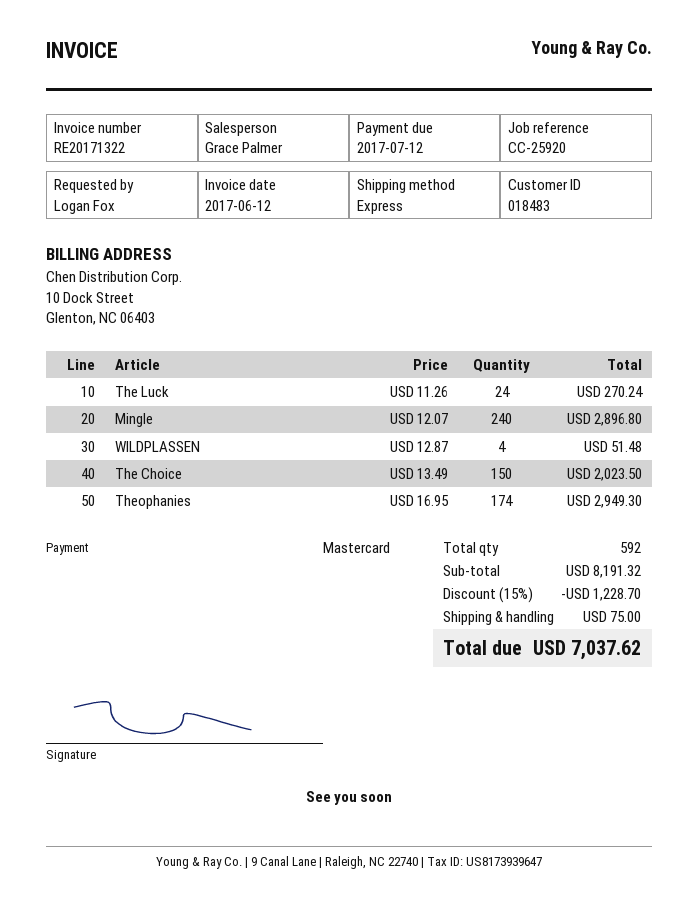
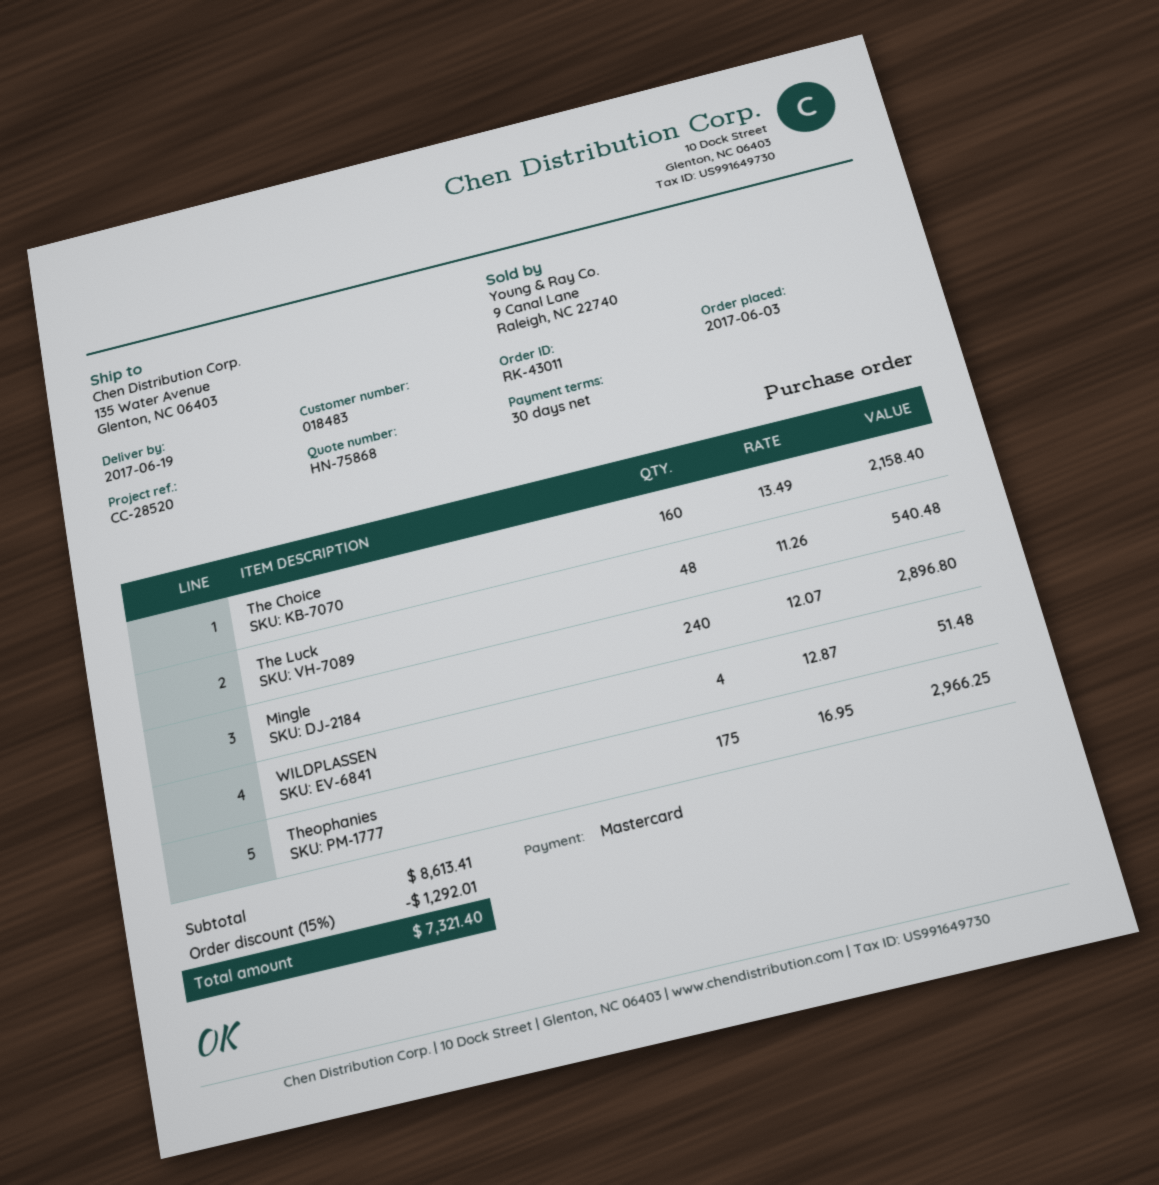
reference: CC-25920 -> CC-28520
The Luck: 24 x 11.26 = 270.24 -> 48 x 11.26 = 540.48
The Choice: 150 x 13.49 = 2023.50 -> 160 x 13.49 = 2158.40
Theophanies: 174 x 16.95 = 2949.30 -> 175 x 16.95 = 2966.25
subtotal: 8191.32 -> 8613.41
discount: 15% = 1228.70 -> 15% = 1292.01
shipping: 75.00 -> none
total: 7037.62 -> 7321.40

